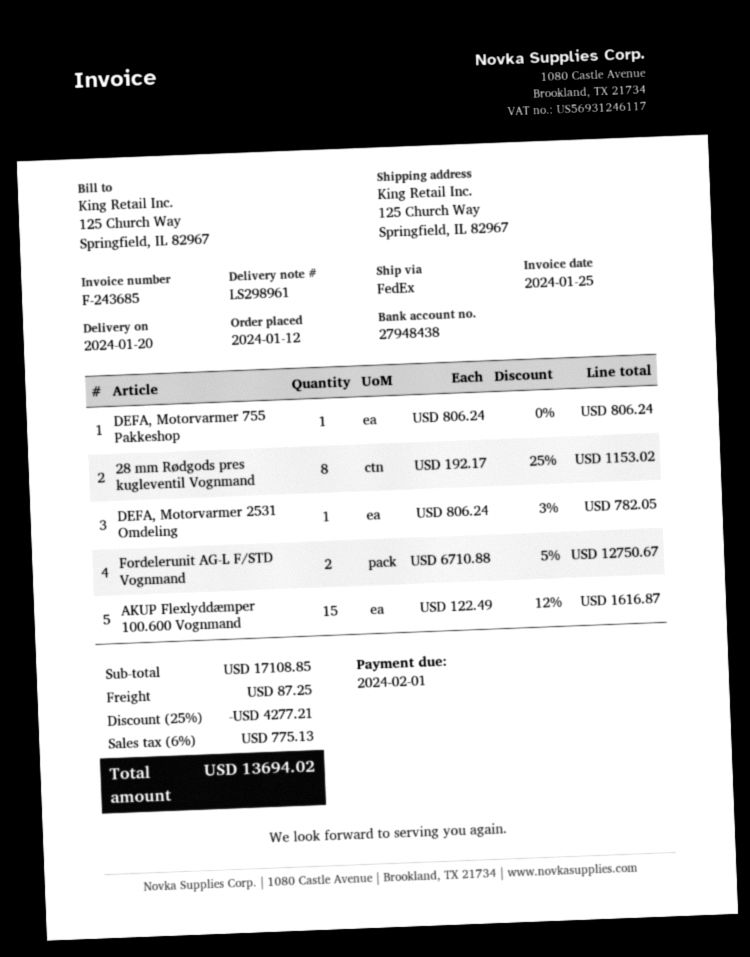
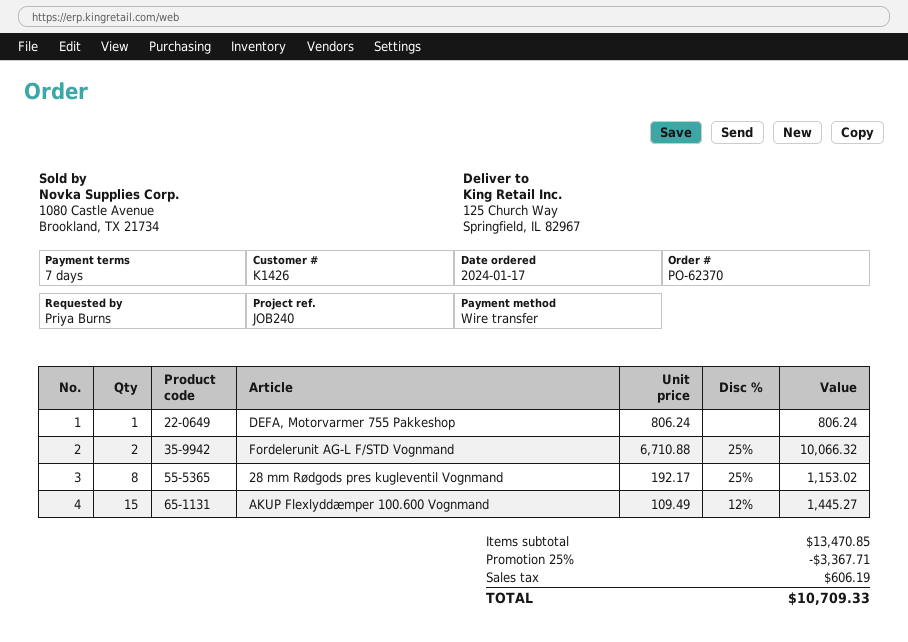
order date: 2024-01-12 -> 2024-01-17
DEFA, Motorvarmer 2531 Omdeling: 1 x 806.24 - 3% = 782.05 -> none
Fordelerunit AG-L F/STD Vognmand: 2 x 6710.88 - 5% = 12750.67 -> 2 x 6710.88 - 25% = 10066.32
AKUP Flexlyddæmper 100.600 Vognmand: 15 x 122.49 - 12% = 1616.87 -> 15 x 109.49 - 12% = 1445.27
subtotal: 17108.85 -> 13470.85
discount: 25% = 4277.21 -> 25% = 3367.71
shipping: 87.25 -> none
tax: 775.13 -> 606.19
total: 13694.02 -> 10709.33

